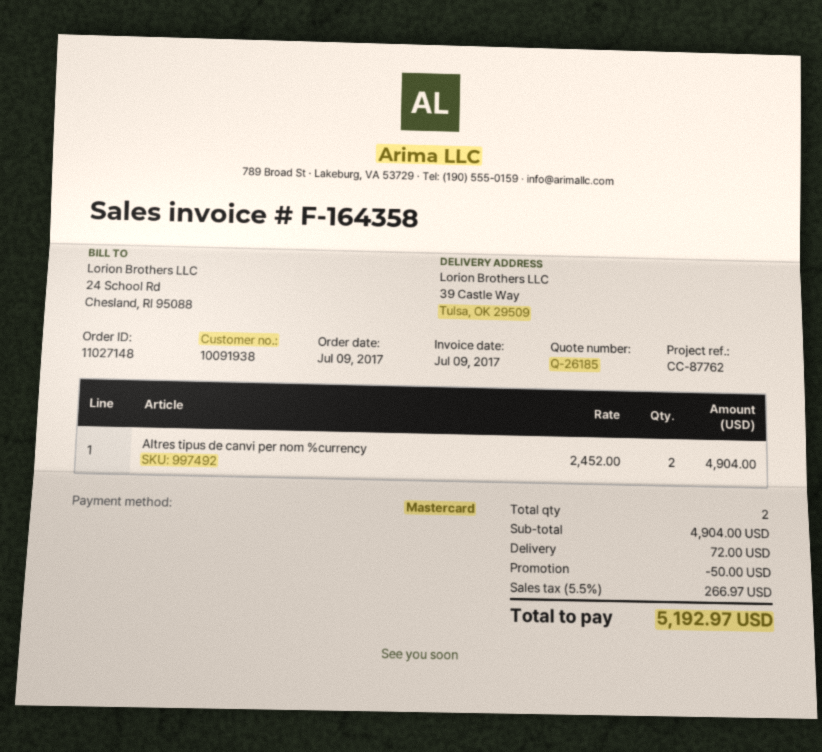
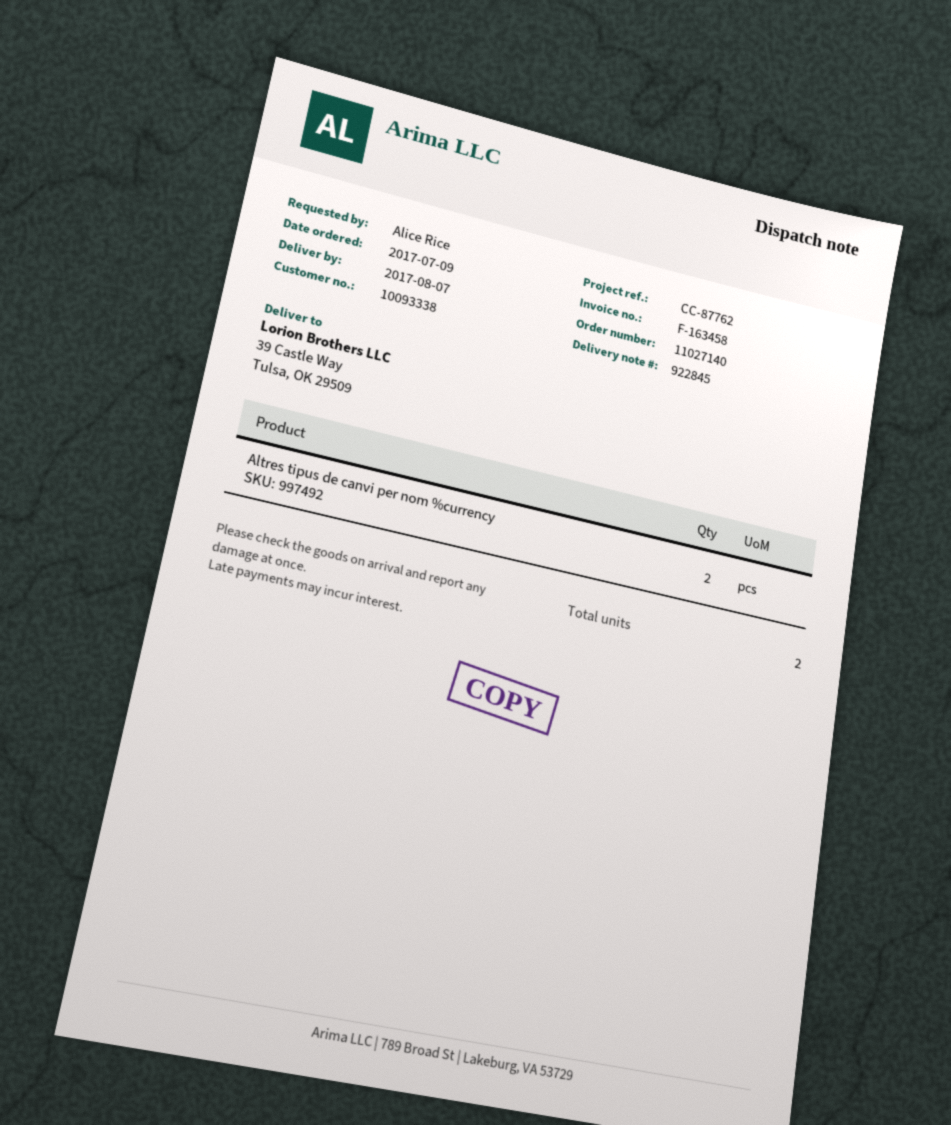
order number: 11027148 -> 11027140
invoice number: F-164358 -> F-163458
customer number: 10091938 -> 10093338

